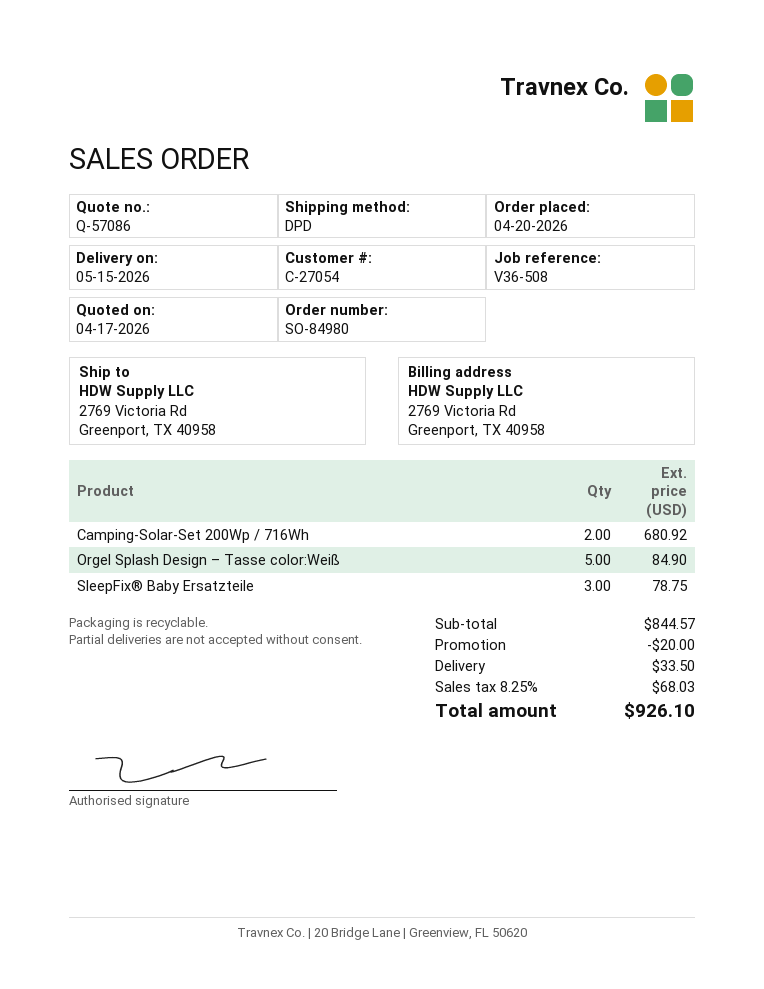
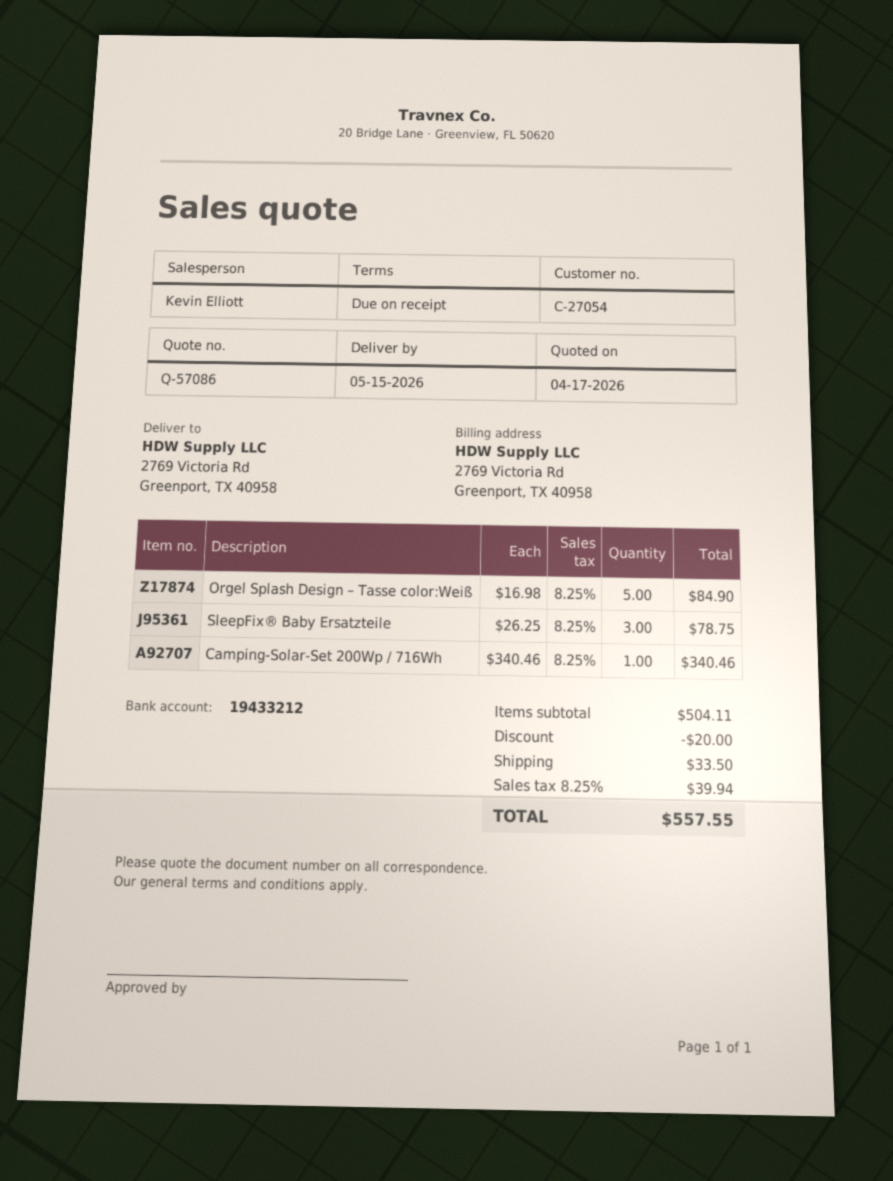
Camping-Solar-Set 200Wp / 716Wh: 2 for 680.92 -> 1 for 340.46
subtotal: 844.57 -> 504.11
tax: 8.25% = 68.03 -> 8.25% = 39.94
total: 926.10 -> 557.55

